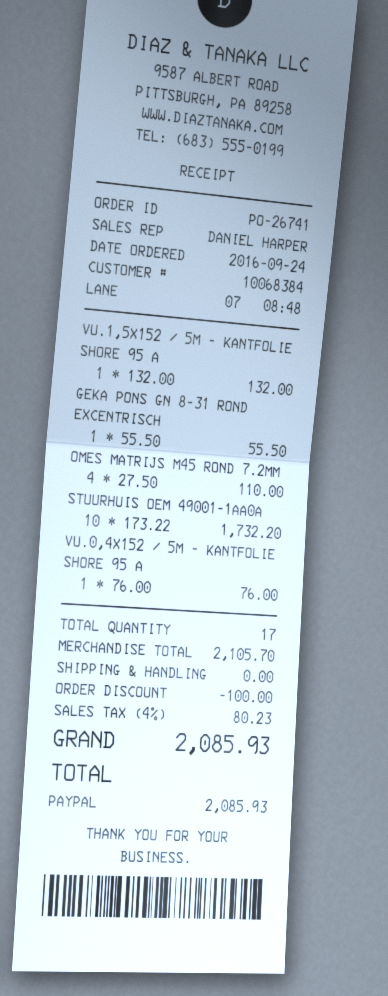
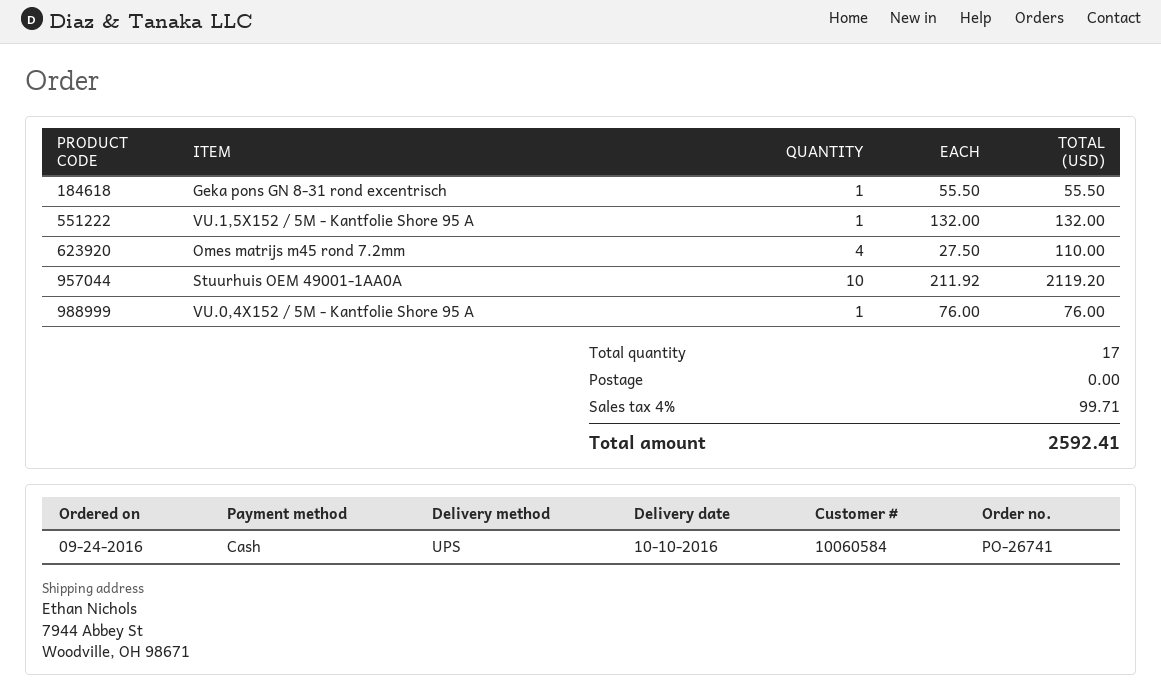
customer number: 10068384 -> 10060584
payment method: PayPal -> cash
STUURHUIS OEM 49001-1AA0A: 10 x 173.22 = 1732.20 -> 10 x 211.92 = 2119.20
discount: 100.00 -> none
tax: 4% = 80.23 -> 4% = 99.71
total: 2085.93 -> 2592.41

